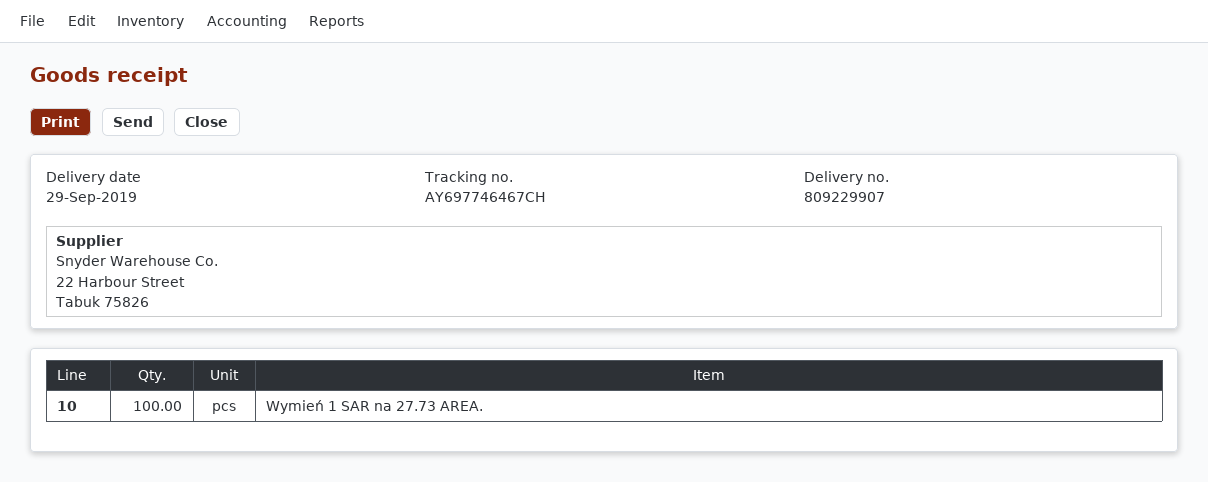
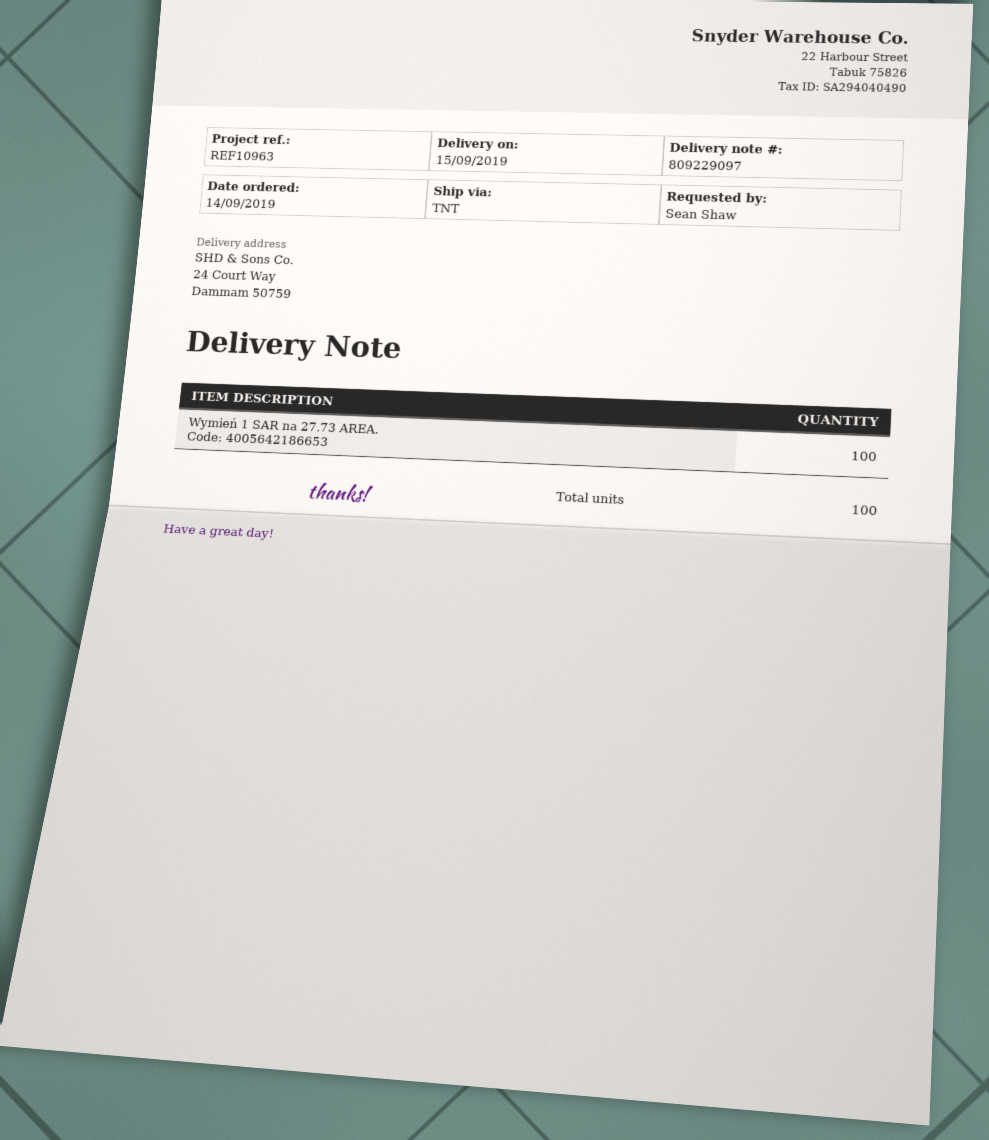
delivery note number: 809229907 -> 809229097
delivery date: 2019-09-29 -> 2019-09-15

